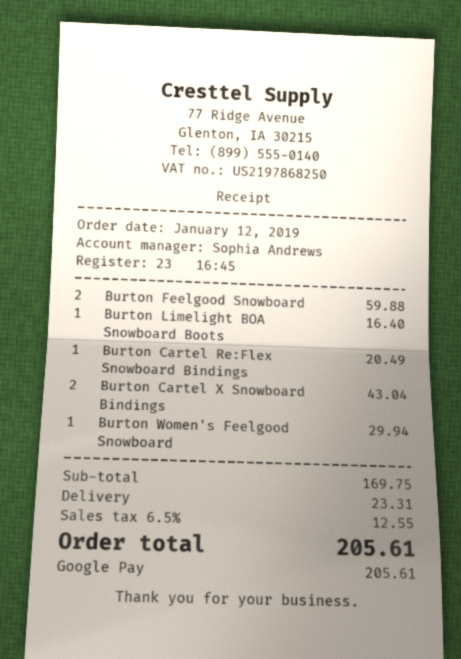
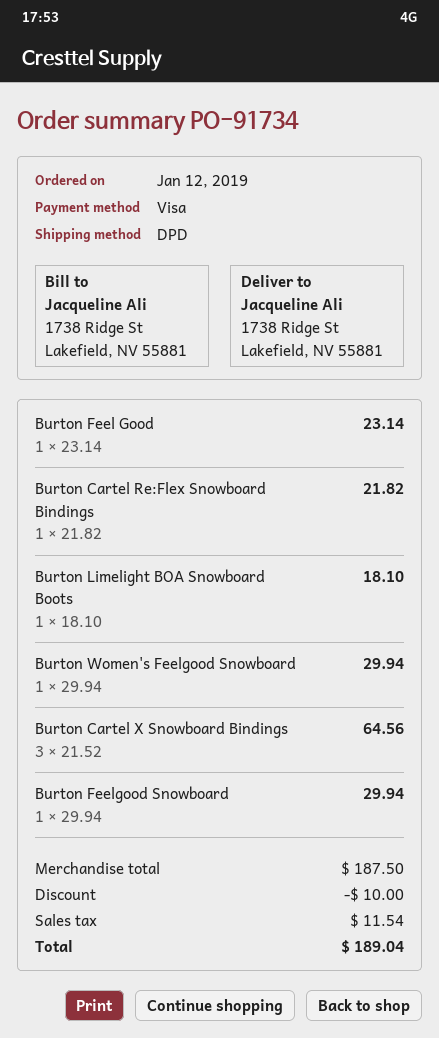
payment method: Google Pay -> Visa
Burton Feelgood Snowboard: 2 for 59.88 -> 1 for 29.94
Burton Limelight BOA Snowboard Boots: 1 for 16.40 -> 1 for 18.10
Burton Cartel Re:Flex Snowboard Bindings: 1 for 20.49 -> 1 for 21.82
Burton Cartel X Snowboard Bindings: 2 for 43.04 -> 3 for 64.56
Burton Feel Good: none -> 1 for 23.14
subtotal: 169.75 -> 187.50
discount: none -> 10.00
shipping: 23.31 -> none
tax: 12.55 -> 11.54
total: 205.61 -> 189.04

